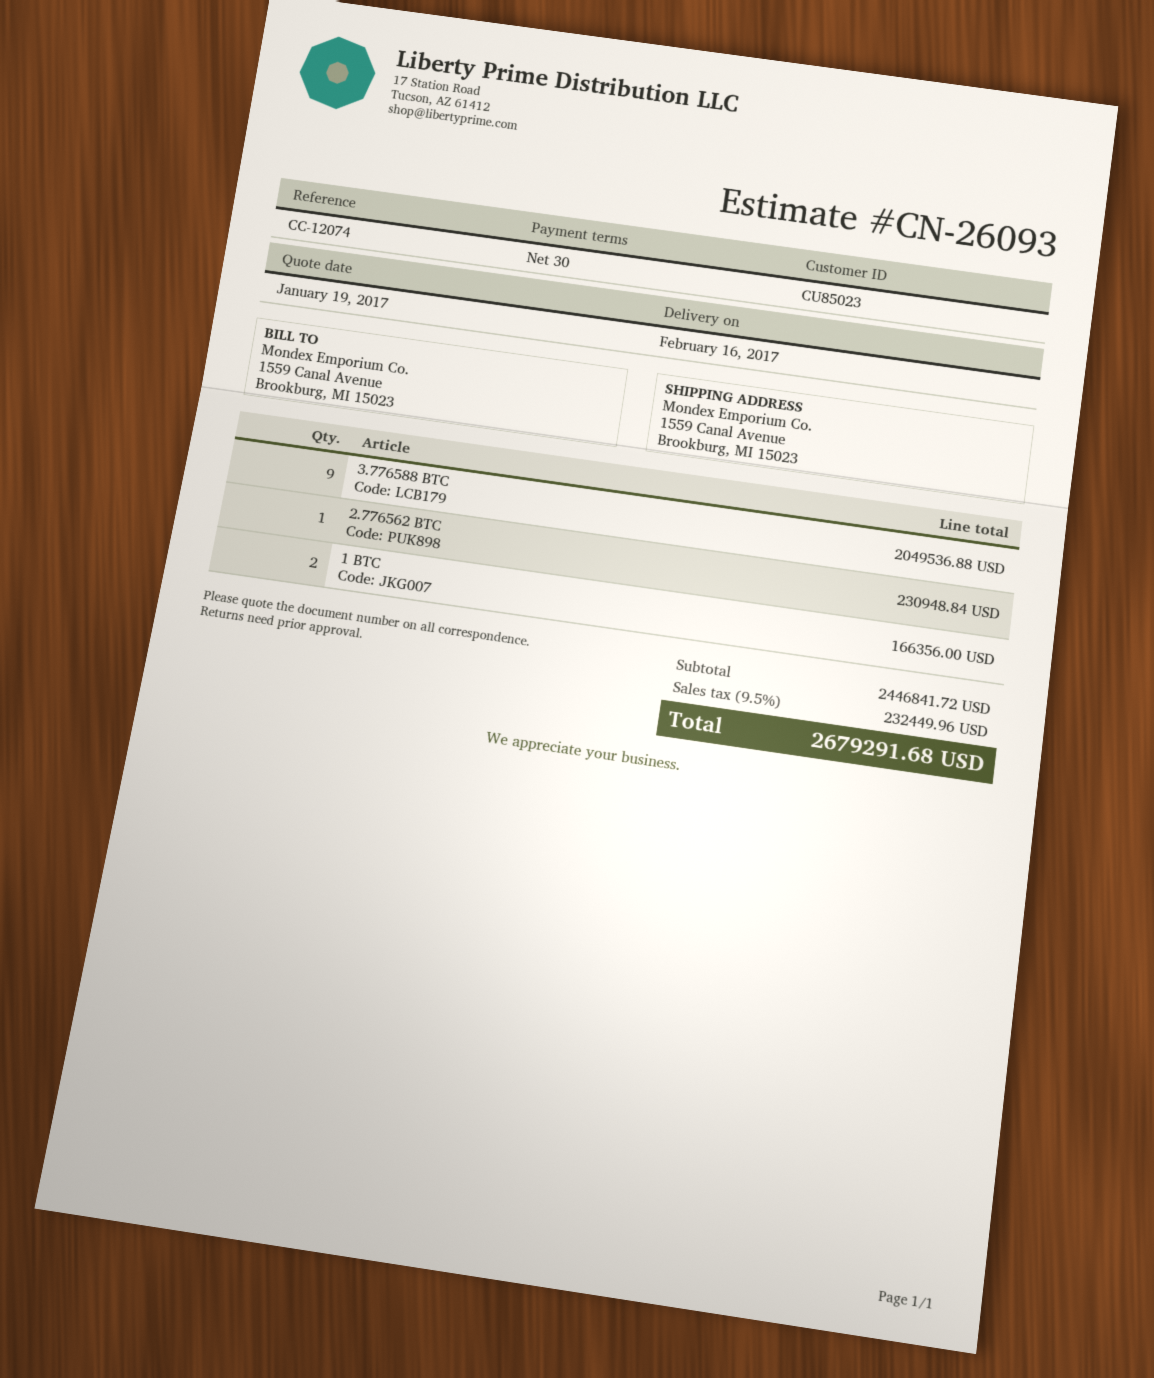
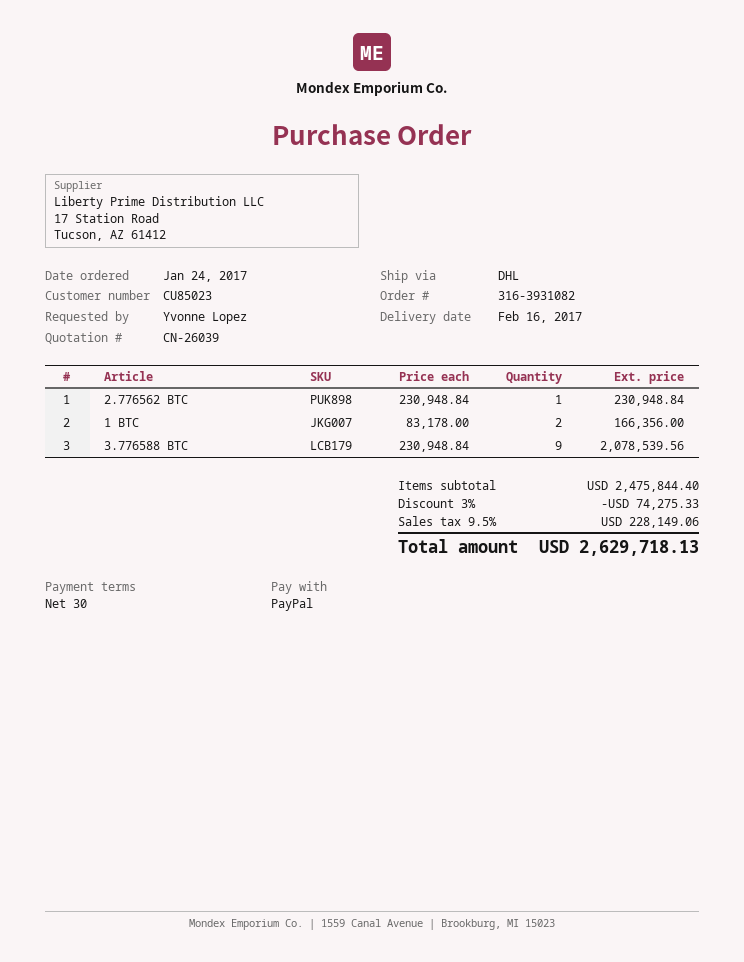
quote number: CN-26093 -> CN-26039
3.776588 BTC: 9 for 2049536.88 -> 9 for 2078539.56
subtotal: 2446841.72 -> 2475844.40
discount: none -> 3% = 74275.33
tax: 9.5% = 232449.96 -> 9.5% = 228149.06
total: 2679291.68 -> 2629718.13

